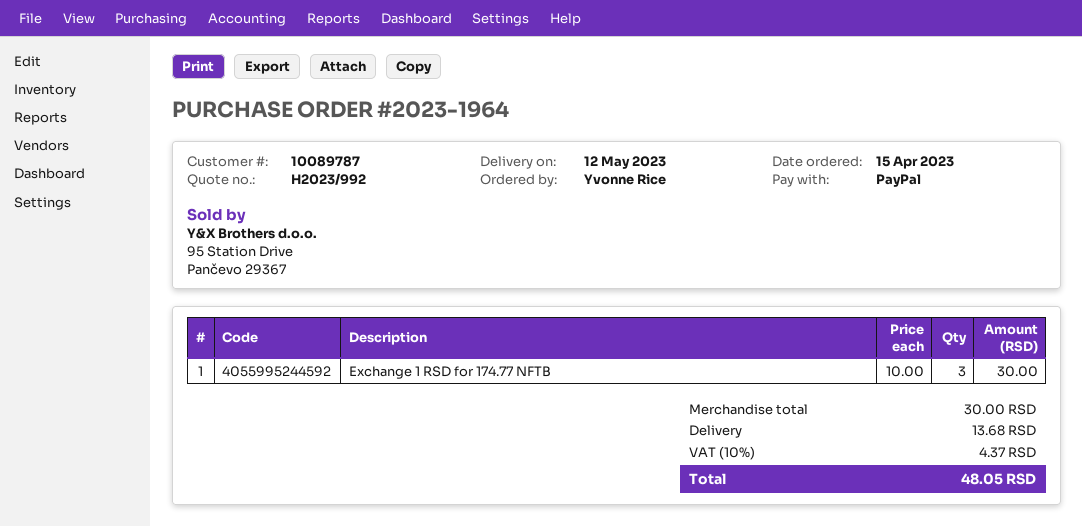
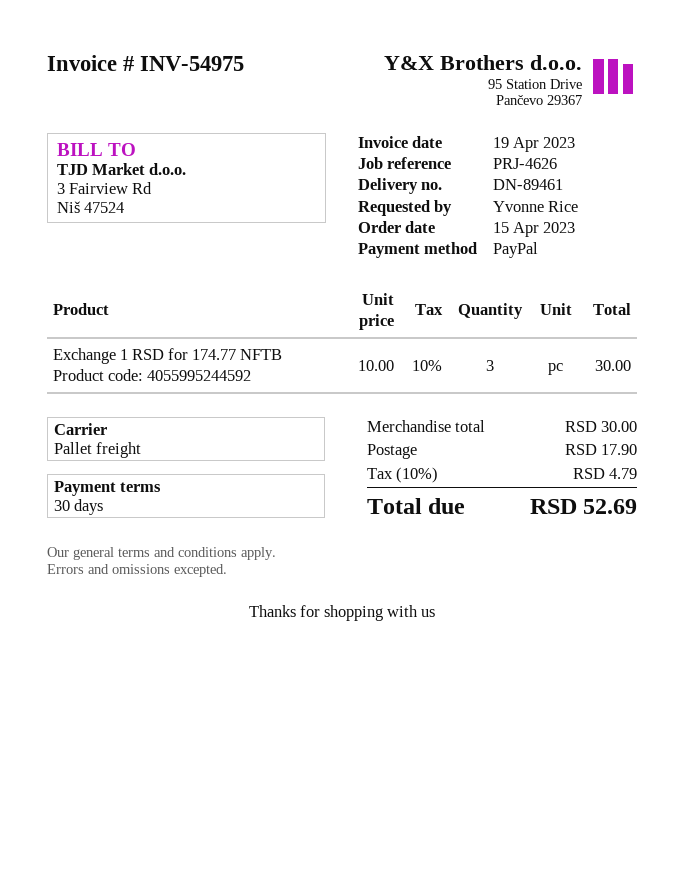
shipping: 13.68 -> 17.90
tax: 10% = 4.37 -> 10% = 4.79
total: 48.05 -> 52.69

